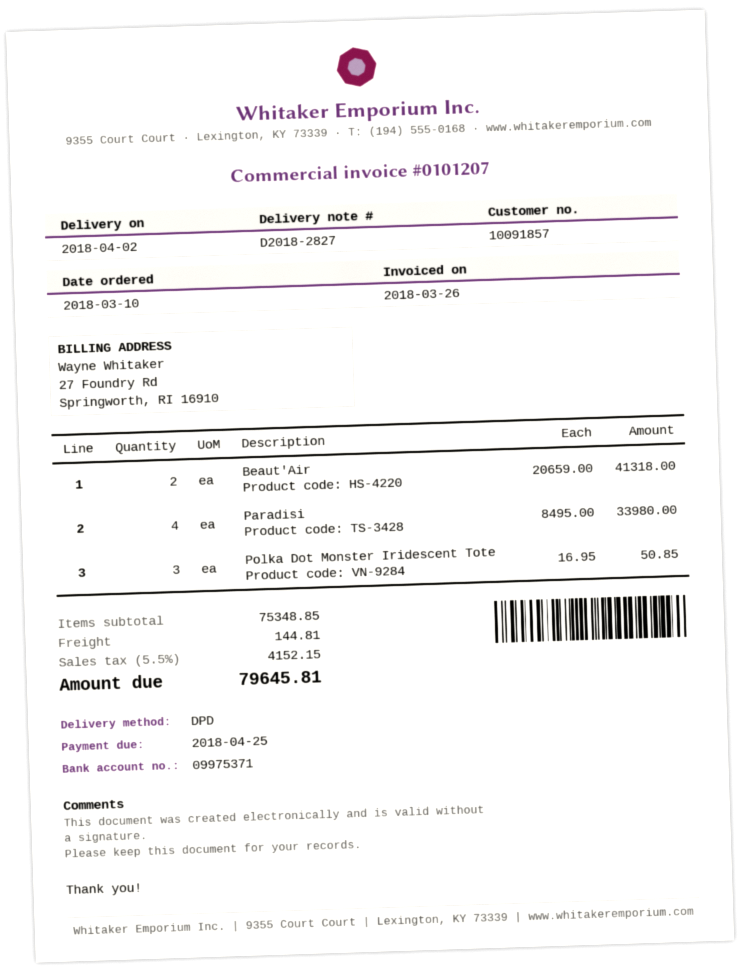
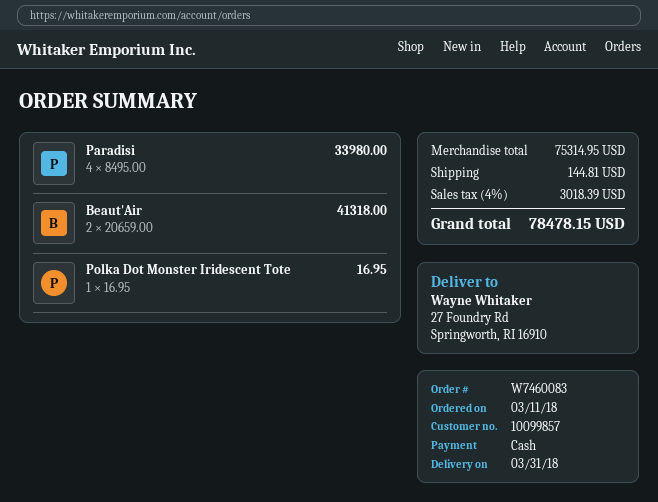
order date: 2018-03-10 -> 2018-03-11
delivery date: 2018-04-02 -> 2018-03-31
customer number: 10091857 -> 10099857
Polka Dot Monster Iridescent Tote: 3 x 16.95 = 50.85 -> 1 x 16.95 = 16.95
subtotal: 75348.85 -> 75314.95
tax: 5.5% = 4152.15 -> 4% = 3018.39
total: 79645.81 -> 78478.15

